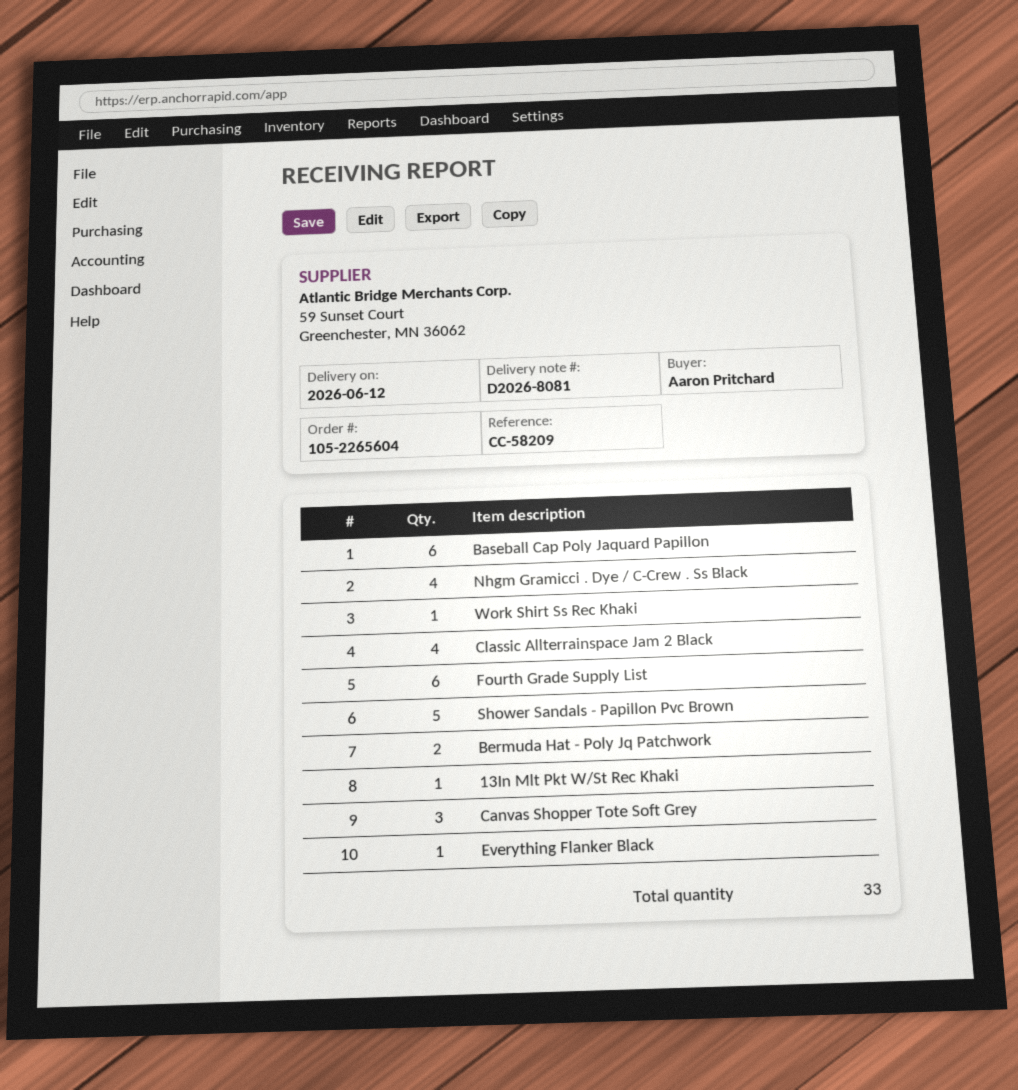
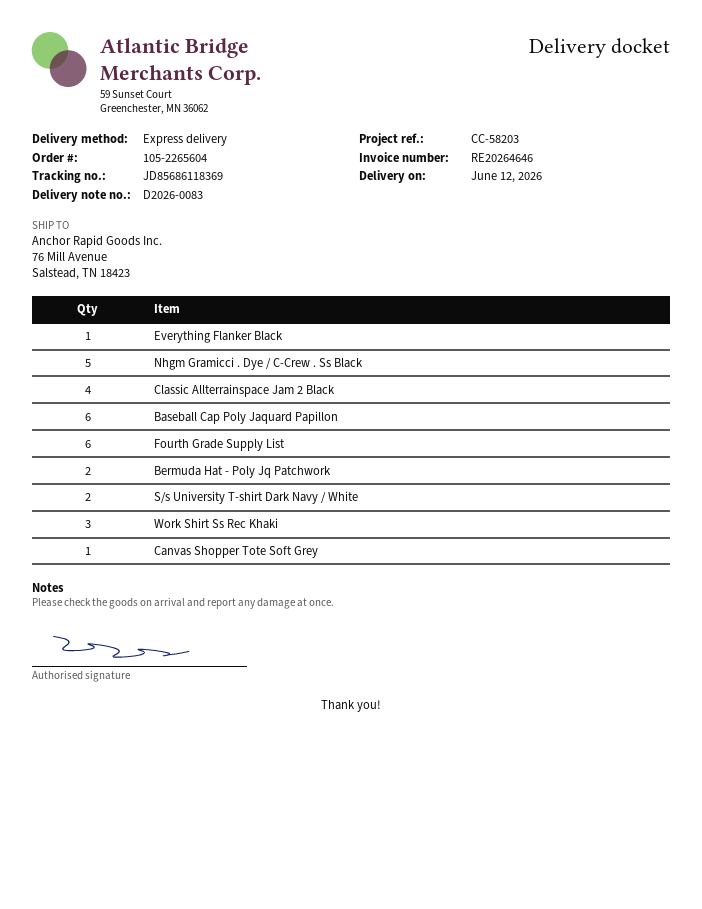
delivery note number: D2026-8081 -> D2026-0083
reference: CC-58209 -> CC-58203
Nhgm Gramicci . Dye / C-Crew . Ss Black: 4 -> 5
Work Shirt Ss Rec Khaki: 1 -> 3
Shower Sandals - Papillon Pvc Brown: 5 -> none
13In Mlt Pkt W/St Rec Khaki: 1 -> none
Canvas Shopper Tote Soft Grey: 3 -> 1
S/s University T-shirt Dark Navy / White: none -> 2

